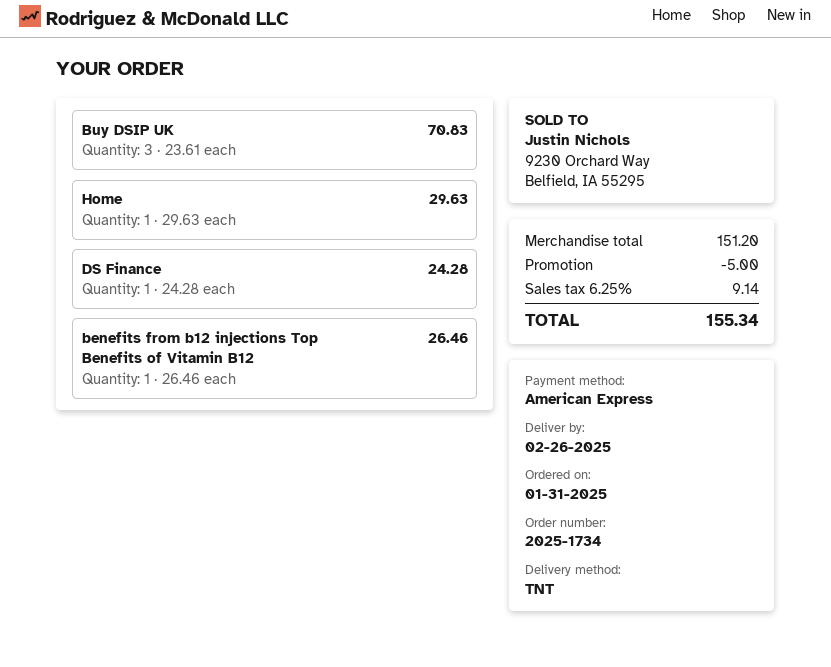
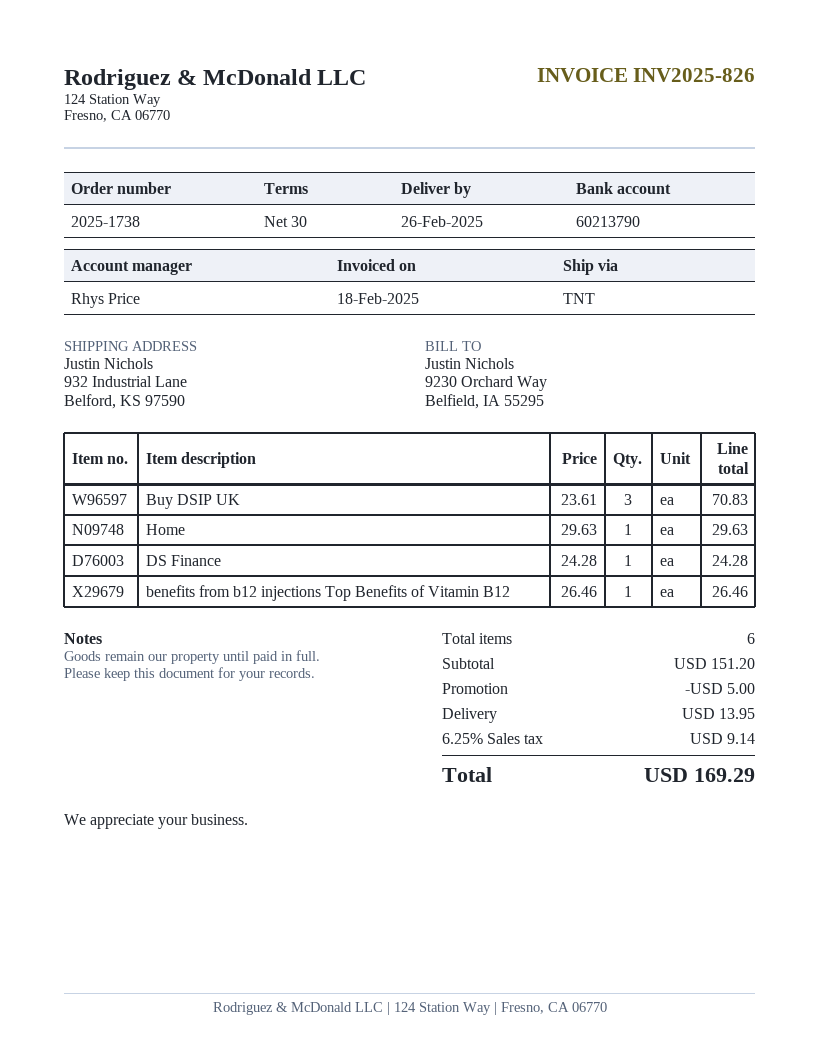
order number: 2025-1734 -> 2025-1738
shipping: none -> 13.95
total: 155.34 -> 169.29

